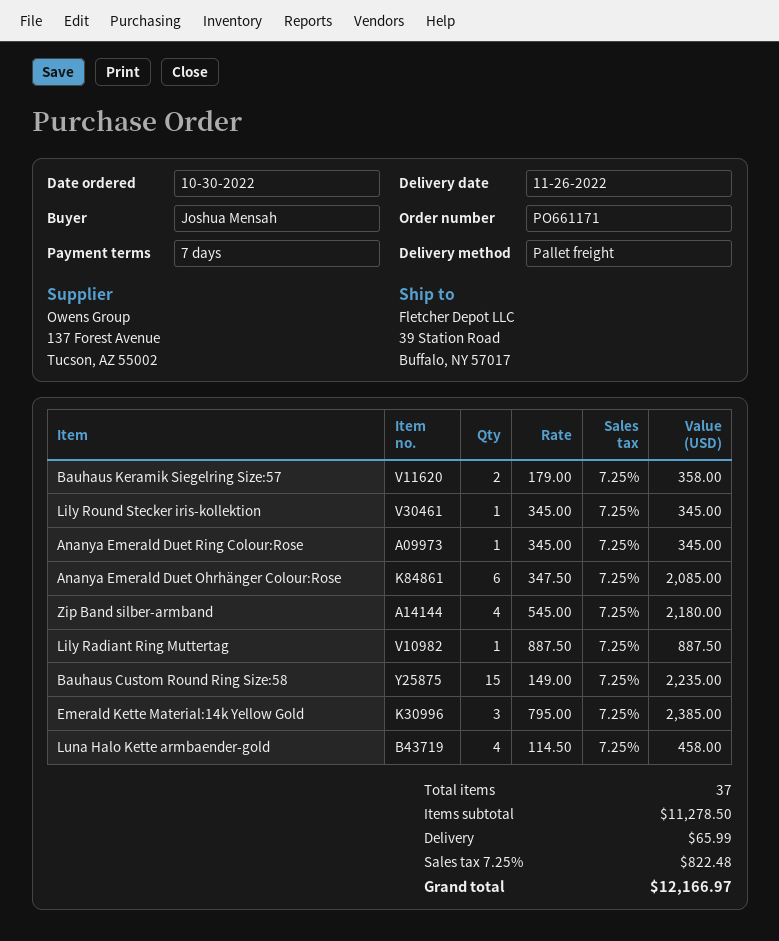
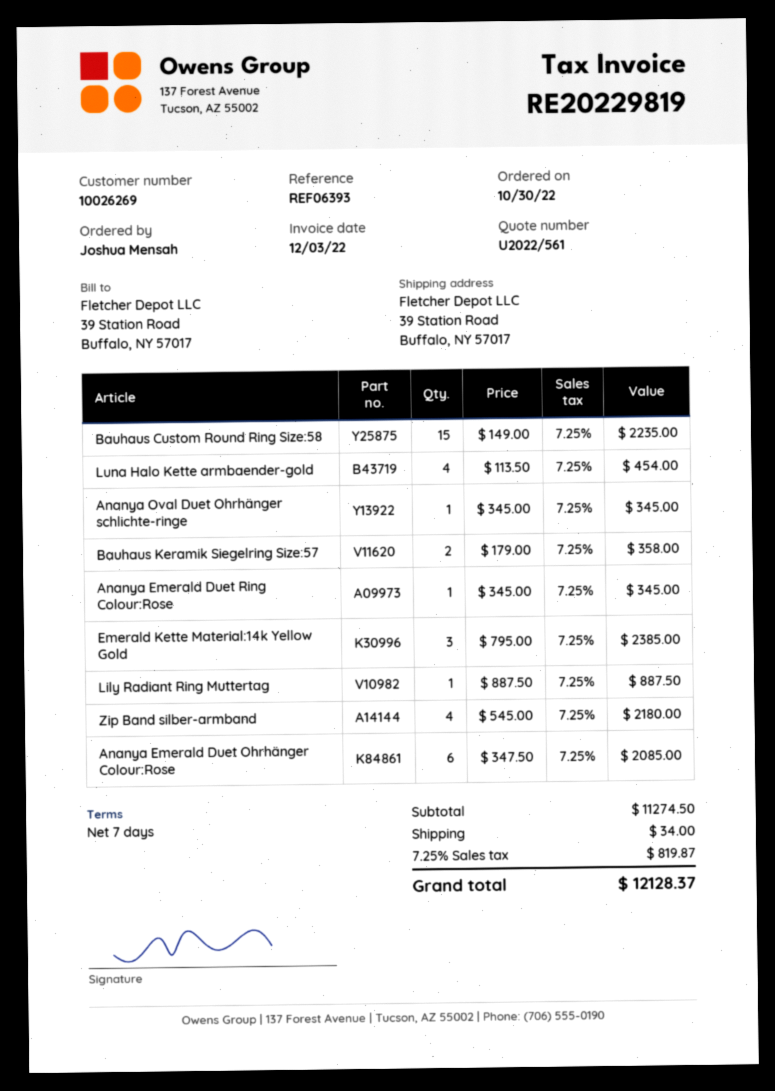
Lily Round Stecker iris-kollektion: 1 x 345.00 = 345.00 -> none
Luna Halo Kette armbaender-gold: 4 x 114.50 = 458.00 -> 4 x 113.50 = 454.00
Ananya Oval Duet Ohrhänger schlichte-ringe: none -> 1 x 345.00 = 345.00
subtotal: 11278.50 -> 11274.50
shipping: 65.99 -> 34.00
tax: 7.25% = 822.48 -> 7.25% = 819.87
total: 12166.97 -> 12128.37

